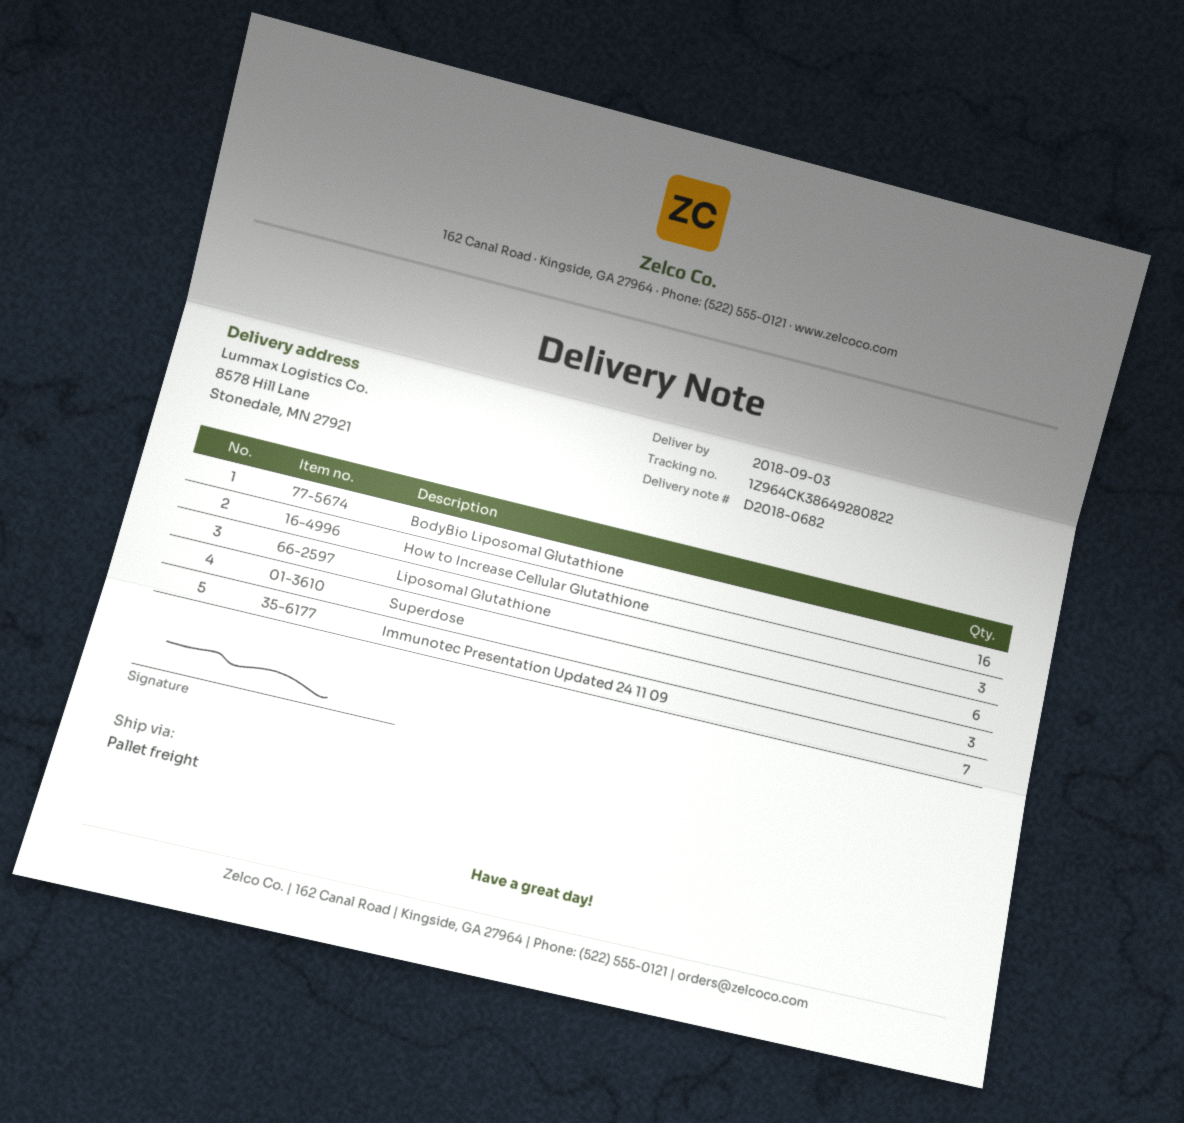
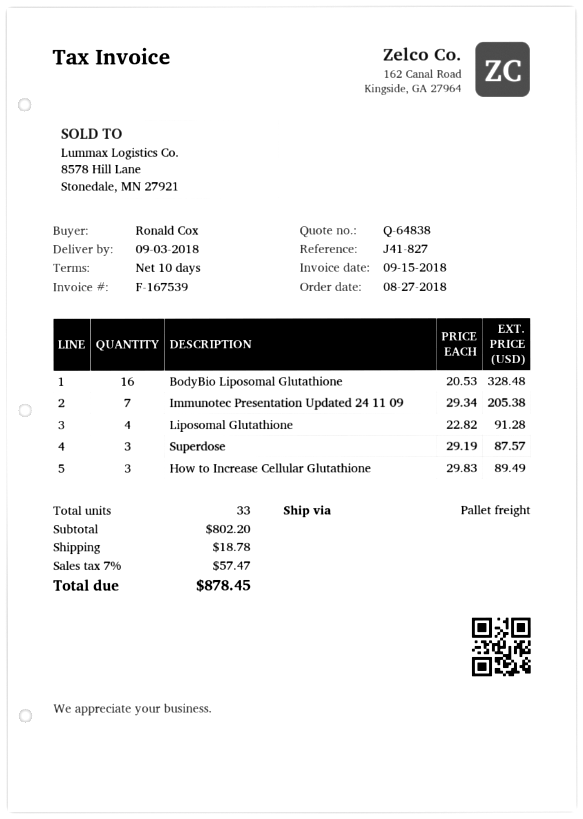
Liposomal Glutathione: 6 -> 4

